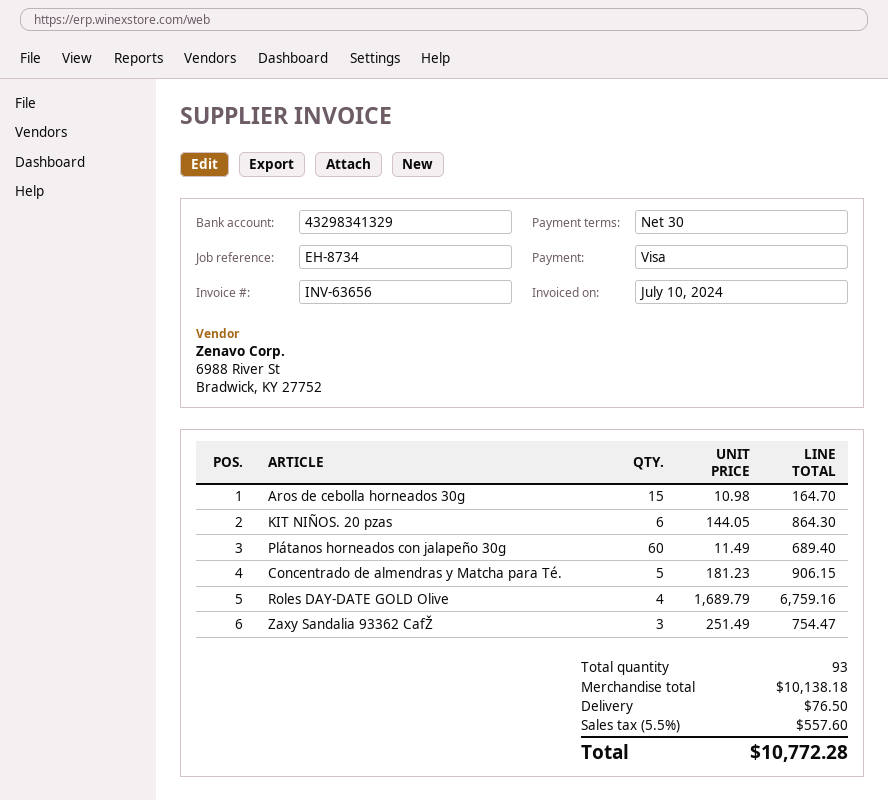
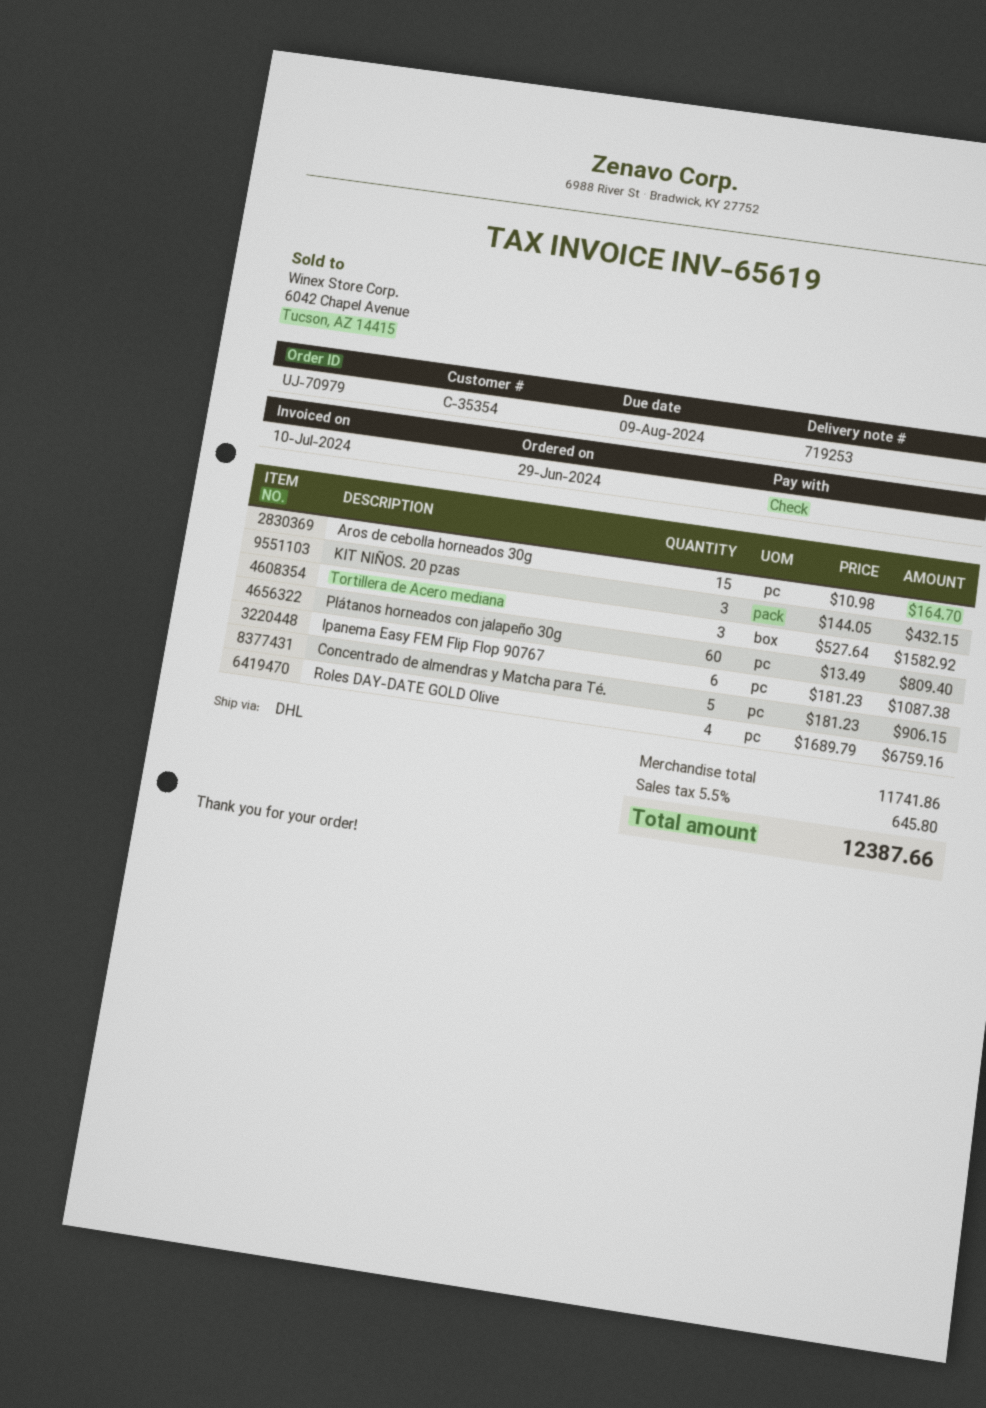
invoice number: INV-63656 -> INV-65619
payment method: Visa -> cheque
KIT NIÑOS. 20 pzas: 6 x 144.05 = 864.30 -> 3 x 144.05 = 432.15
Plátanos horneados con jalapeño 30g: 60 x 11.49 = 689.40 -> 60 x 13.49 = 809.40
Zaxy Sandalia 93362 CafŽ: 3 x 251.49 = 754.47 -> none
Tortillera de Acero mediana: none -> 3 x 527.64 = 1582.92
Ipanema Easy FEM Flip Flop 90767: none -> 6 x 181.23 = 1087.38
subtotal: 10138.18 -> 11741.86
shipping: 76.50 -> none
tax: 5.5% = 557.60 -> 5.5% = 645.80
total: 10772.28 -> 12387.66

